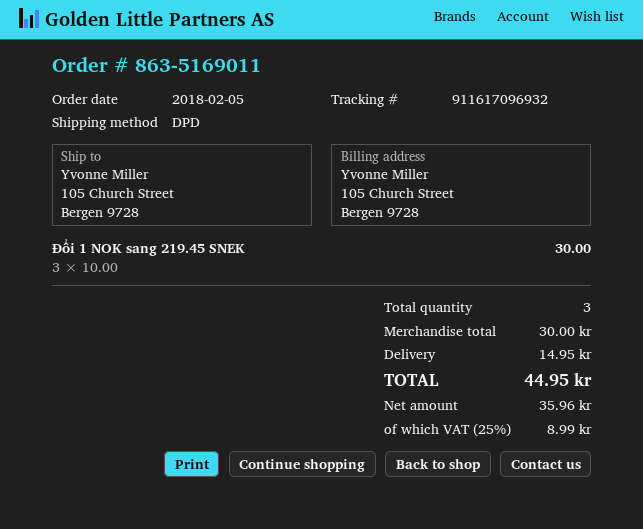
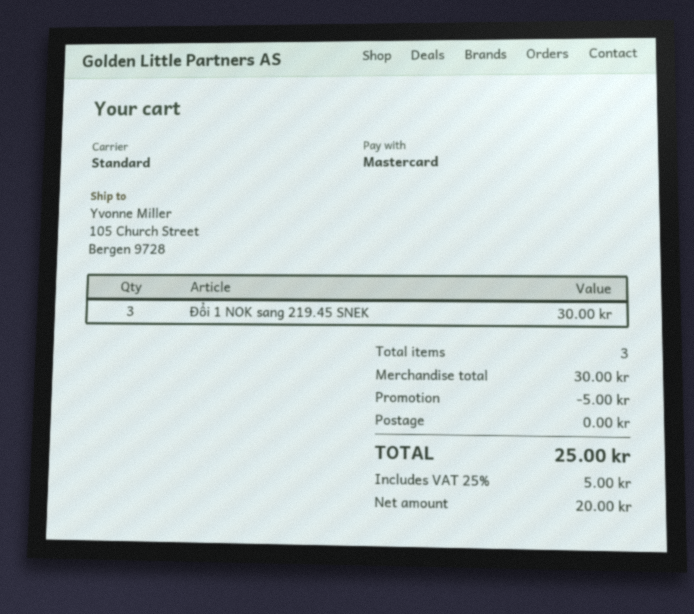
shipping method: DPD -> standard
discount: none -> 5.00
shipping: 14.95 -> 0.00
net: 35.96 -> 20.00
tax: 25% = 8.99 -> 25% = 5.00
total: 44.95 -> 25.00

